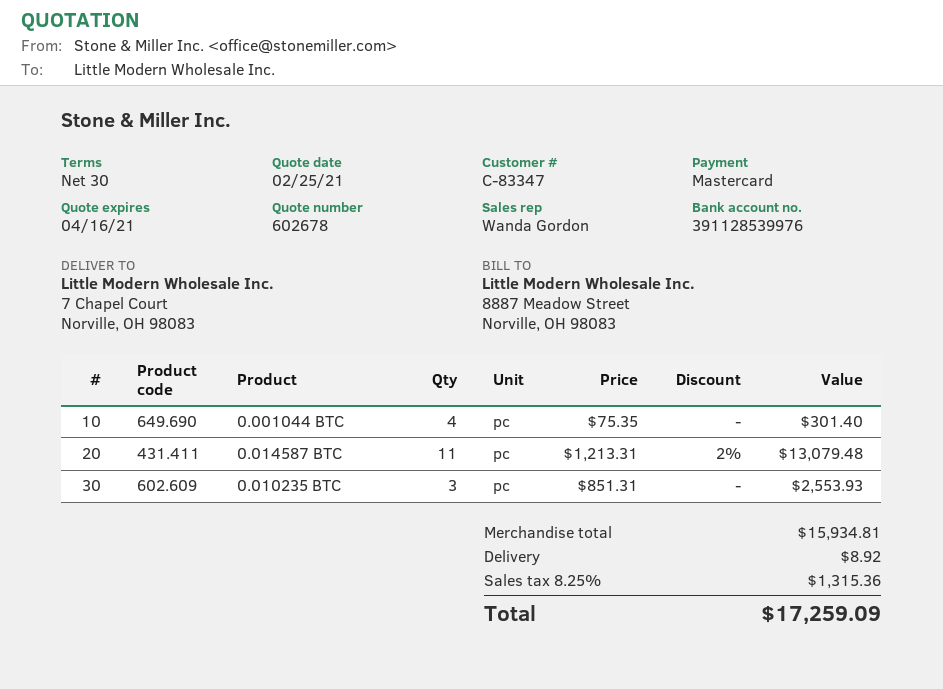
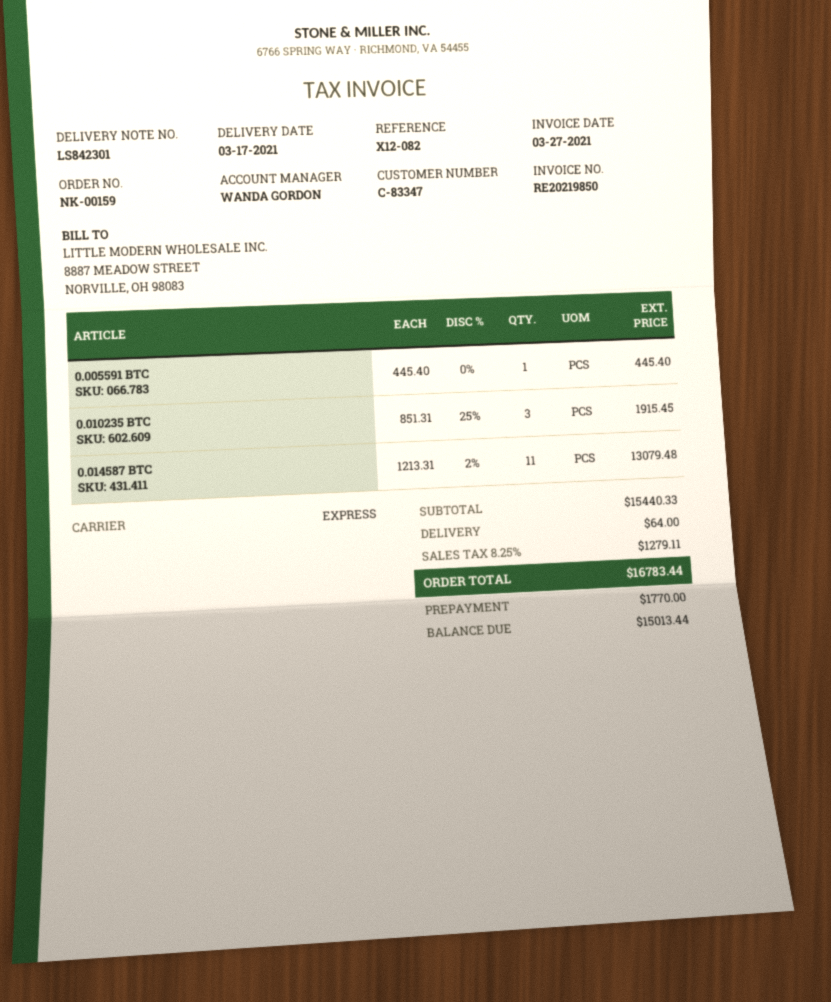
0.001044 BTC: 4 x 75.35 = 301.40 -> none
0.010235 BTC: 3 x 851.31 = 2553.93 -> 3 x 851.31 - 25% = 1915.45
0.005591 BTC: none -> 1 x 445.40 = 445.40
subtotal: 15934.81 -> 15440.33
shipping: 8.92 -> 64.00
tax: 8.25% = 1315.36 -> 8.25% = 1279.11
total: 17259.09 -> 16783.44

